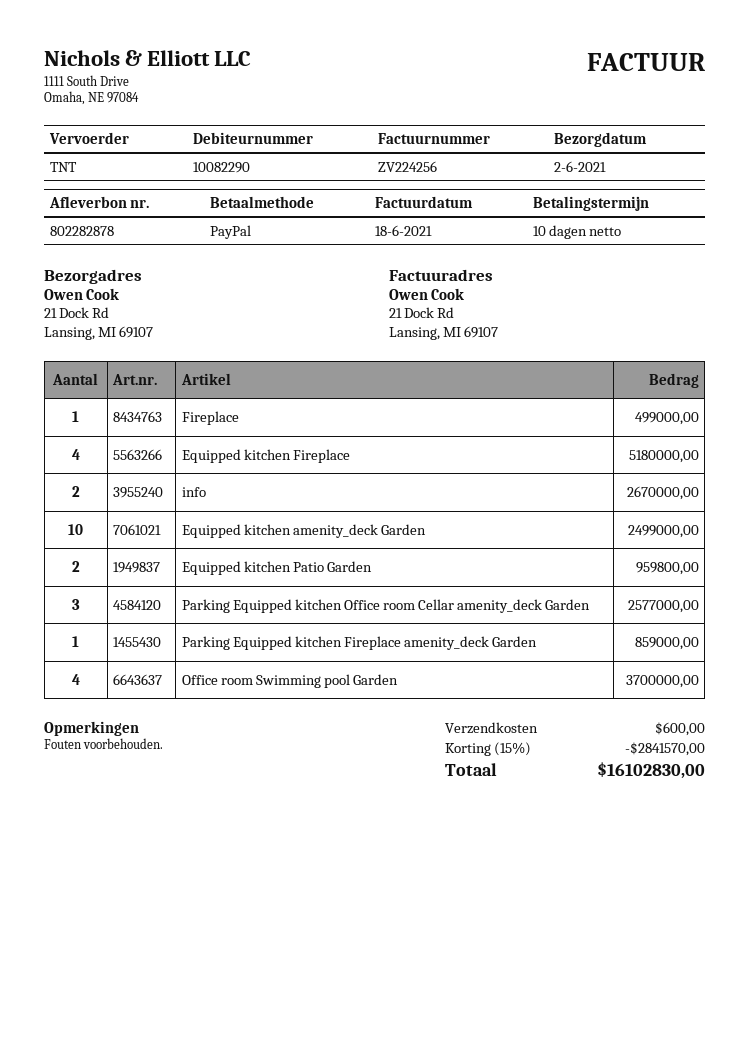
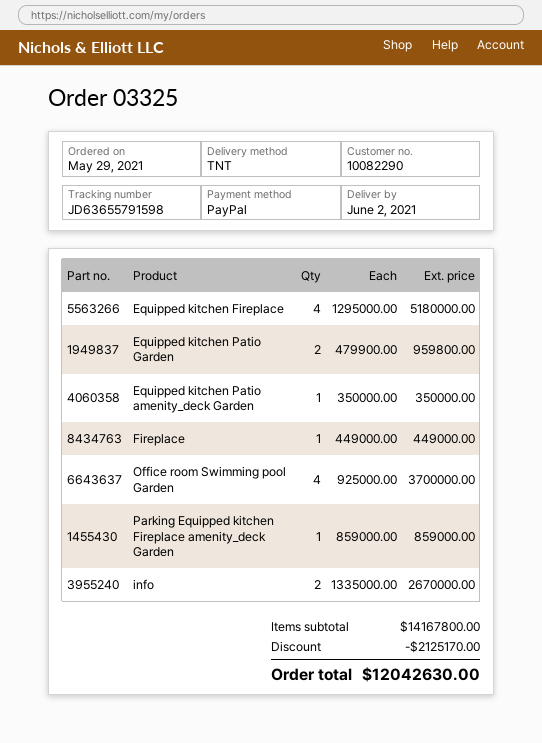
Fireplace: 1 for 499000.00 -> 1 for 449000.00
Equipped kitchen amenity_deck Garden: 10 for 2499000.00 -> none
Parking Equipped kitchen Office room Cellar amenity_deck Garden: 3 for 2577000.00 -> none
Equipped kitchen Patio amenity_deck Garden: none -> 1 for 350000.00
discount: 2841570.00 -> 2125170.00
shipping: 600.00 -> none
total: 16102830.00 -> 12042630.00

